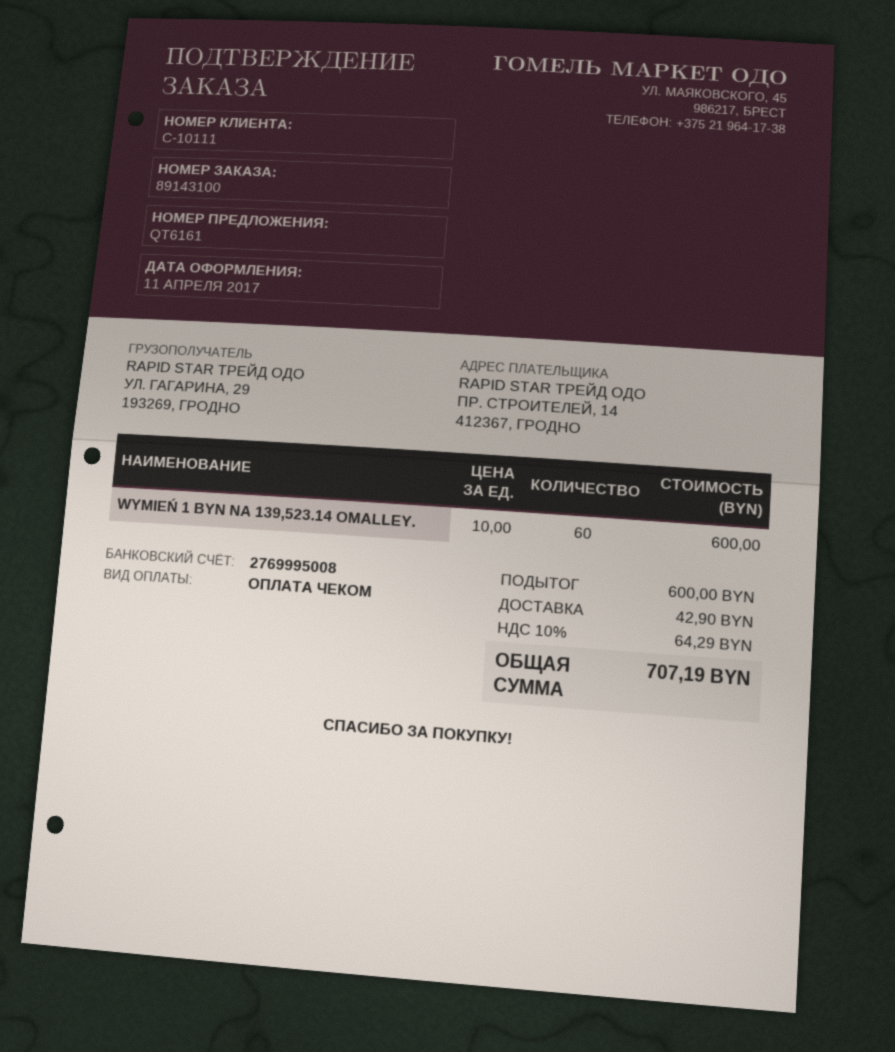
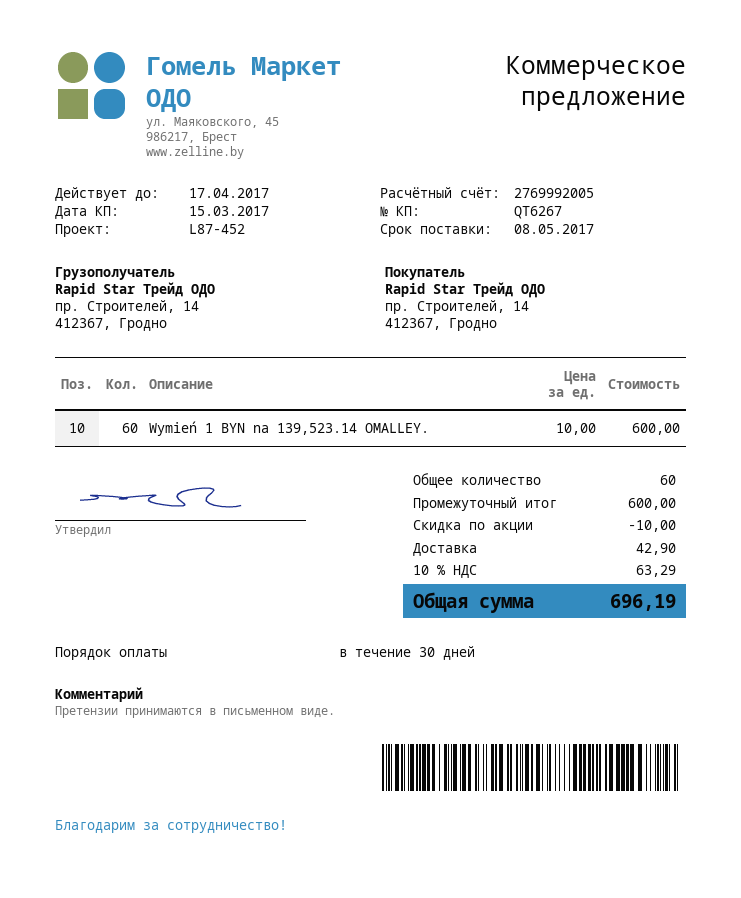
quote number: QT6161 -> QT6267
bank account: 2769995008 -> 2769992005
ship to: УЛ. ГАГАРИНА, 29, 193269, ГРОДНО -> пр. Строителей, 14, 412367, Гродно
discount: none -> 10.00
tax: 10% = 64.29 -> 10% = 63.29
total: 707.19 -> 696.19

